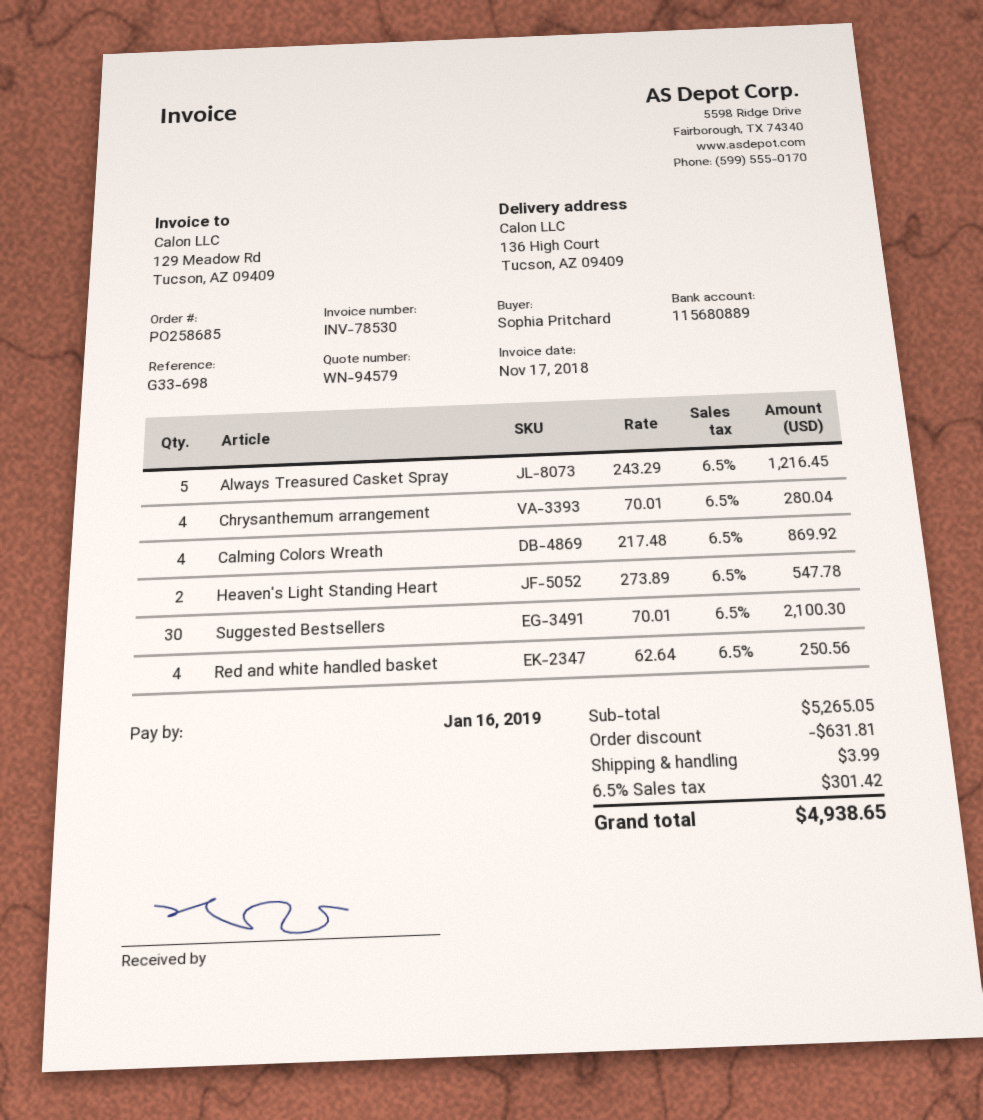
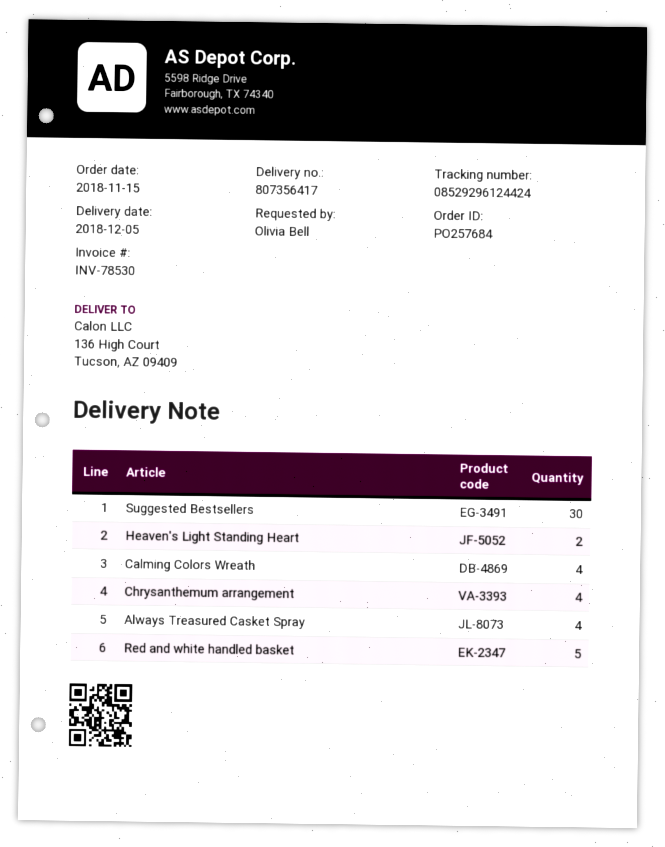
order number: PO258685 -> PO257684
ordered by: Sophia Pritchard -> Olivia Bell
Always Treasured Casket Spray: 5 -> 4
Red and white handled basket: 4 -> 5

